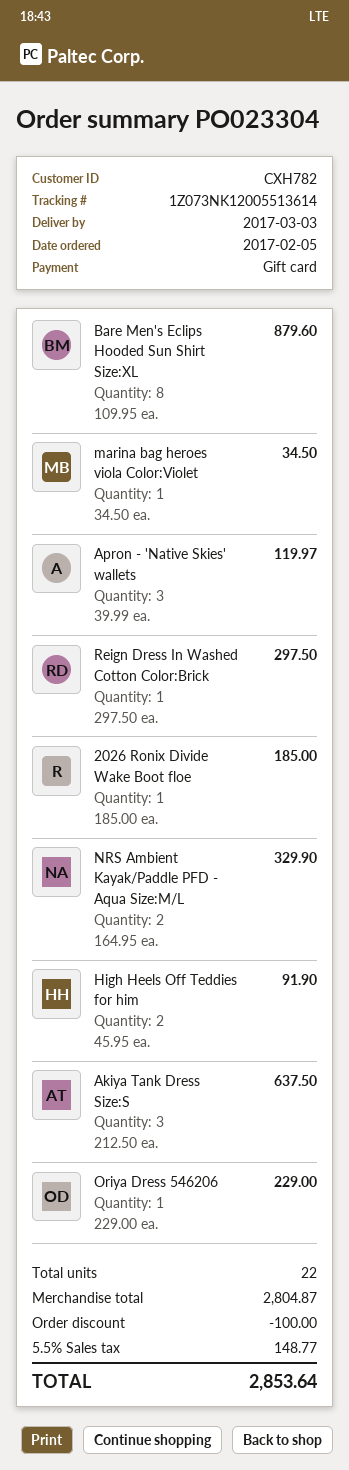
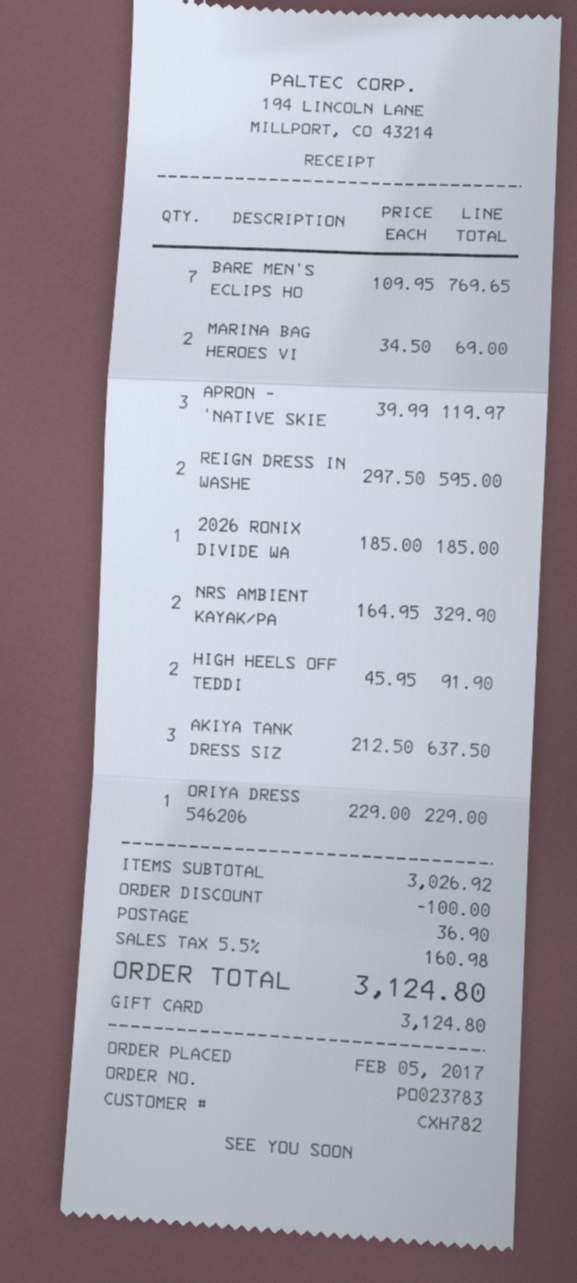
order number: PO023304 -> PO023783
Bare Men's Eclips Hooded Sun Shirt Size:XL: 8 x 109.95 = 879.60 -> 7 x 109.95 = 769.65
marina bag heroes viola Color:Violet: 1 x 34.50 = 34.50 -> 2 x 34.50 = 69.00
Reign Dress In Washed Cotton Color:Brick: 1 x 297.50 = 297.50 -> 2 x 297.50 = 595.00
subtotal: 2804.87 -> 3026.92
shipping: none -> 36.90
tax: 5.5% = 148.77 -> 5.5% = 160.98
total: 2853.64 -> 3124.80

